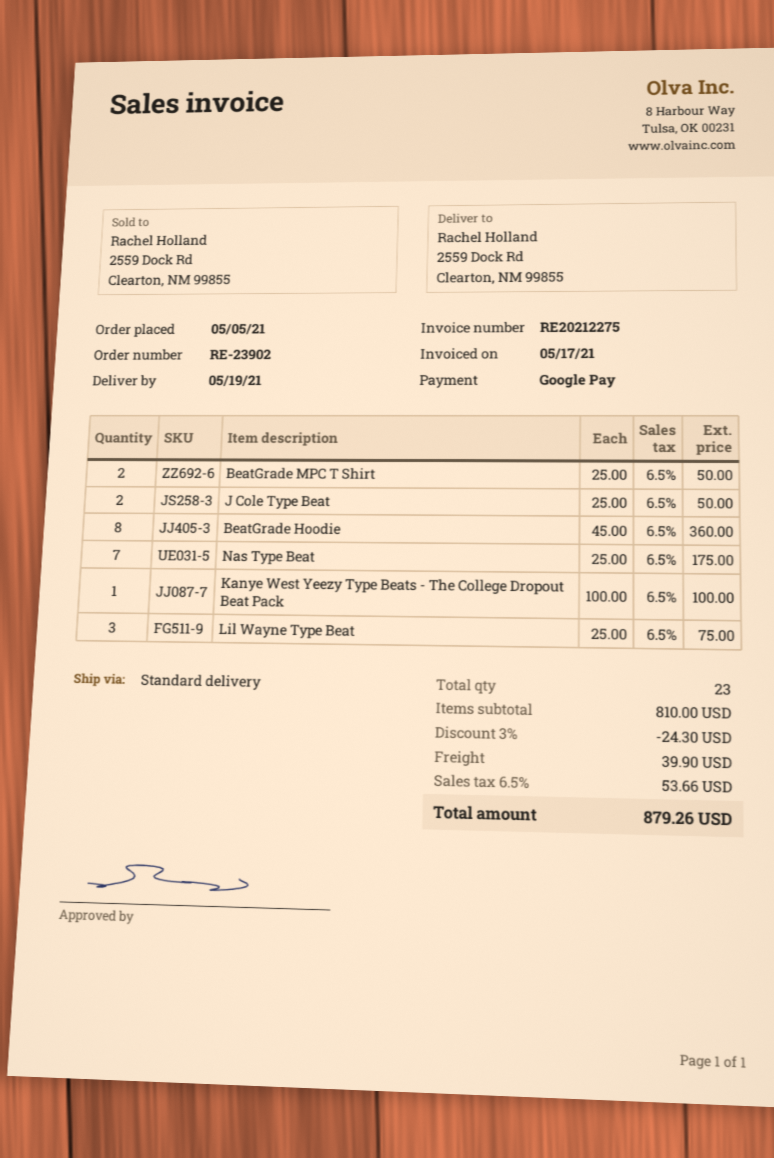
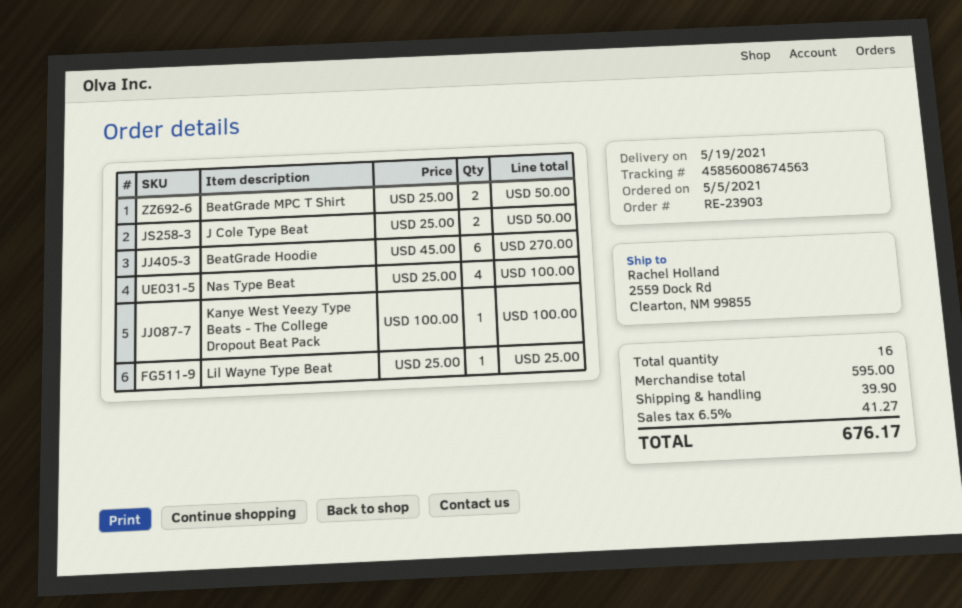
order number: RE-23902 -> RE-23903
BeatGrade Hoodie: 8 x 45.00 = 360.00 -> 6 x 45.00 = 270.00
Nas Type Beat: 7 x 25.00 = 175.00 -> 4 x 25.00 = 100.00
Lil Wayne Type Beat: 3 x 25.00 = 75.00 -> 1 x 25.00 = 25.00
total quantity: 23 -> 16
subtotal: 810.00 -> 595.00
discount: 3% = 24.30 -> none
tax: 6.5% = 53.66 -> 6.5% = 41.27
total: 879.26 -> 676.17

